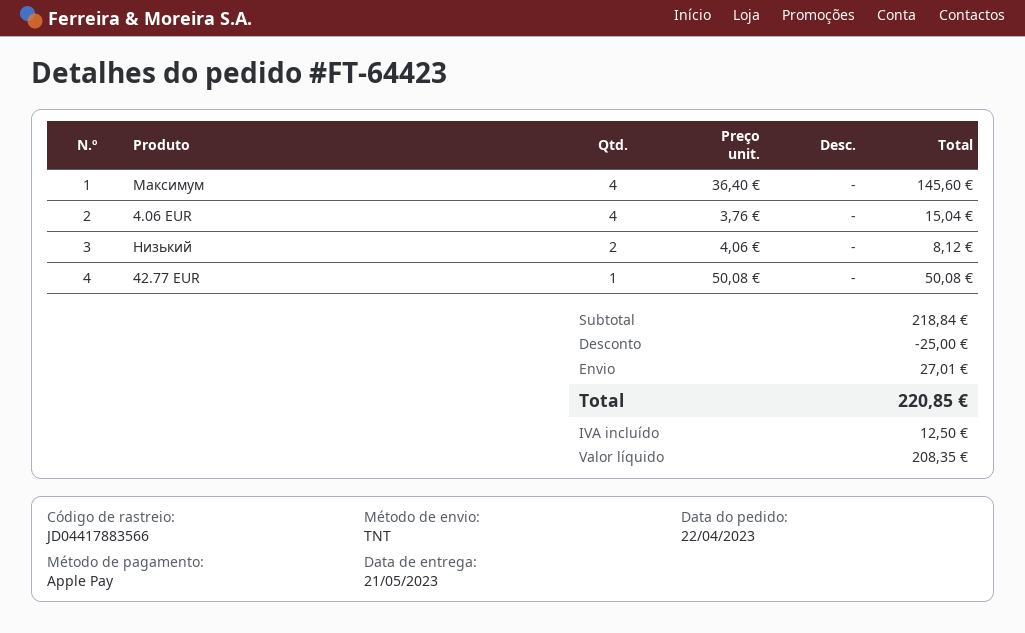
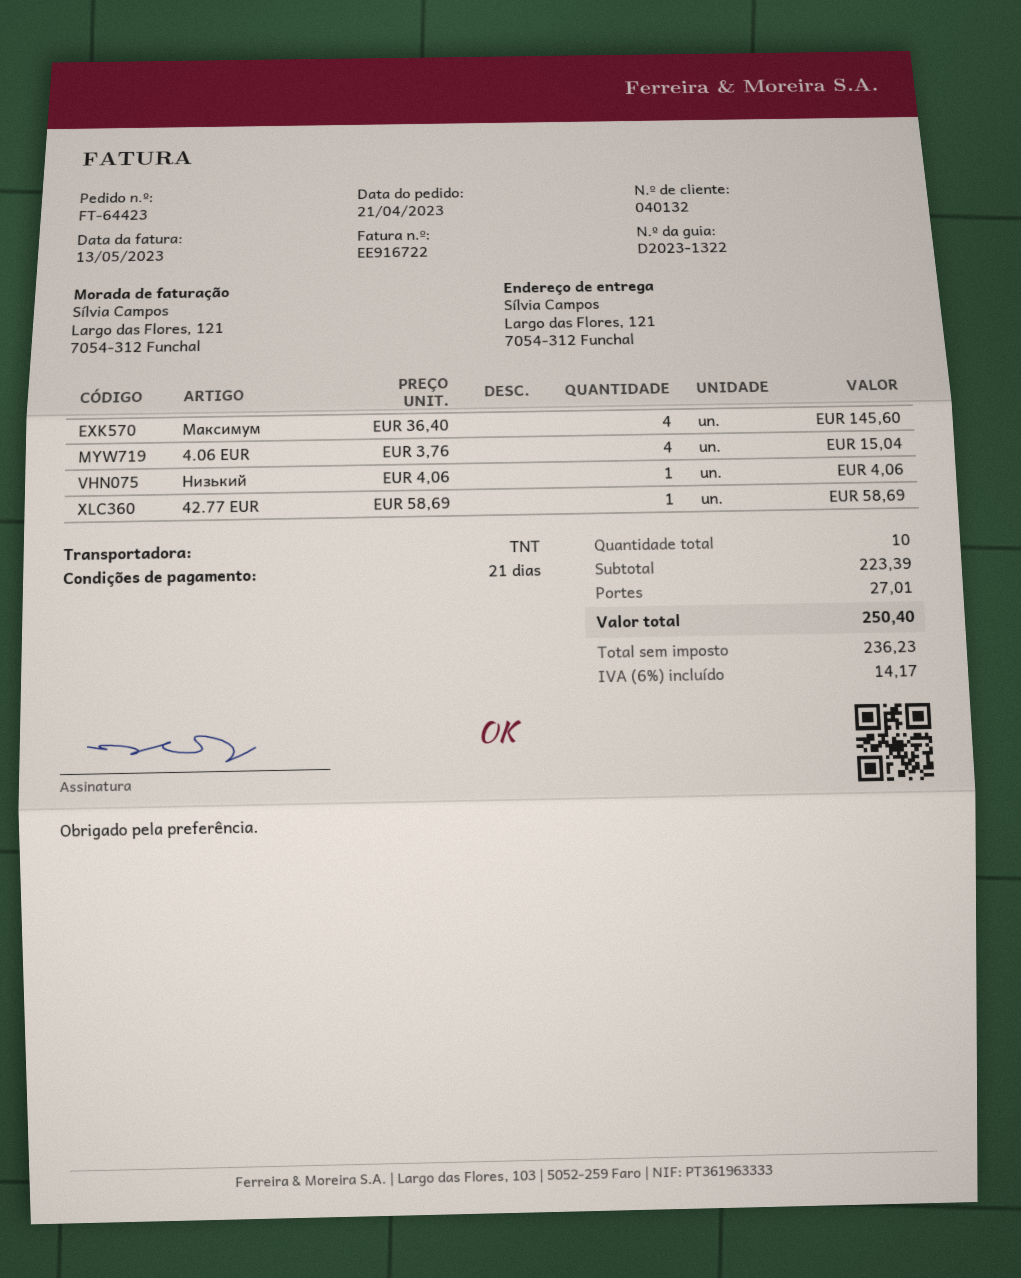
order date: 2023-04-22 -> 2023-04-21
Низький: 2 x 4.06 = 8.12 -> 1 x 4.06 = 4.06
42.77 EUR: 1 x 50.08 = 50.08 -> 1 x 58.69 = 58.69
subtotal: 218.84 -> 223.39
discount: 25.00 -> none
net: 208.35 -> 236.23
tax: 12.50 -> 14.17
total: 220.85 -> 250.40

